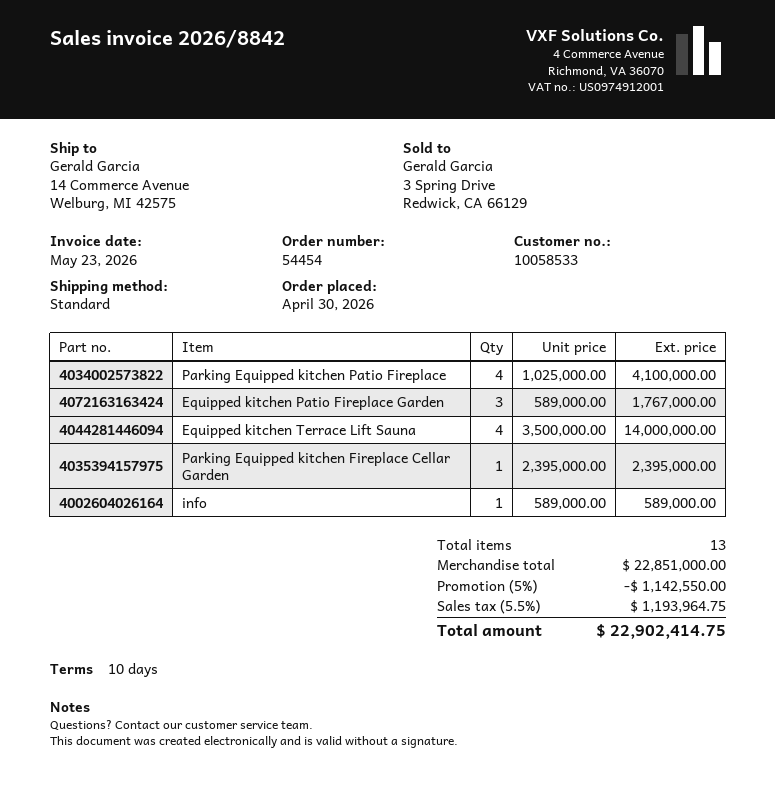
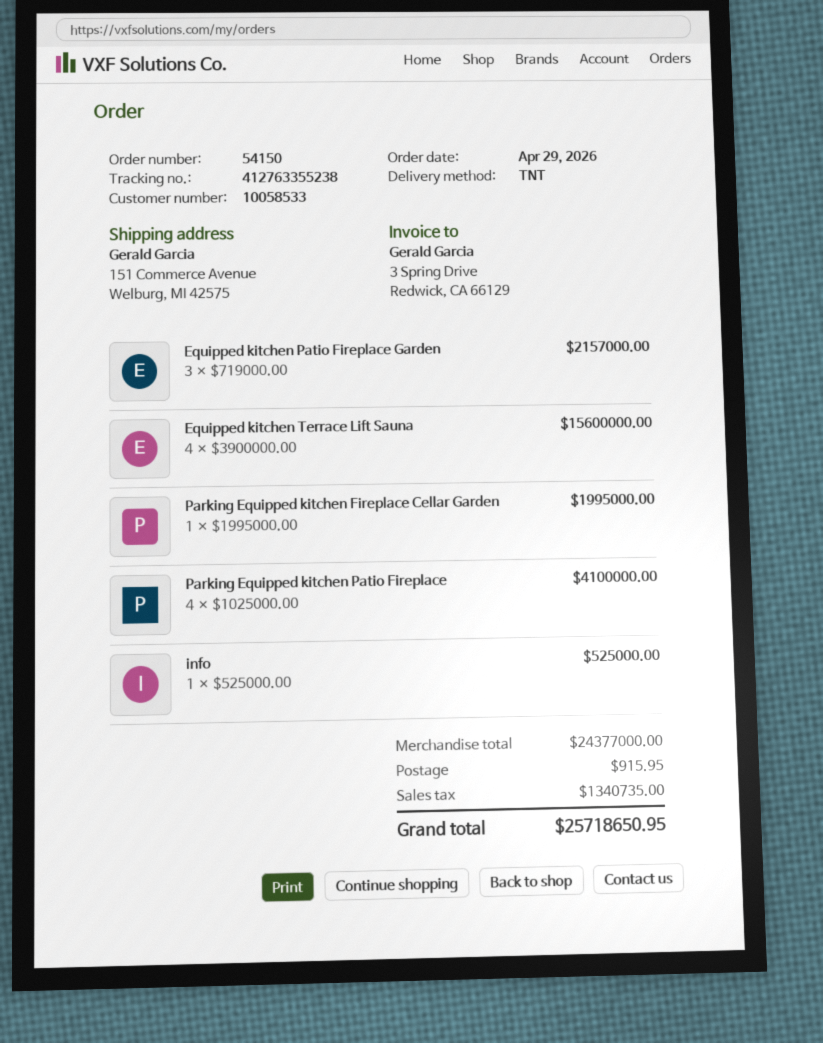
order number: 54454 -> 54150
order date: 2026-04-30 -> 2026-04-29
shipping method: standard -> TNT
ship to: 14 Commerce Avenue, Welburg, MI 42575 -> 151 Commerce Avenue, Welburg, MI 42575
Equipped kitchen Patio Fireplace Garden: 3 x 589000.00 = 1767000.00 -> 3 x 719000.00 = 2157000.00
Equipped kitchen Terrace Lift Sauna: 4 x 3500000.00 = 14000000.00 -> 4 x 3900000.00 = 15600000.00
Parking Equipped kitchen Fireplace Cellar Garden: 1 x 2395000.00 = 2395000.00 -> 1 x 1995000.00 = 1995000.00
info: 1 x 589000.00 = 589000.00 -> 1 x 525000.00 = 525000.00
subtotal: 22851000.00 -> 24377000.00
discount: 5% = 1142550.00 -> none
shipping: none -> 915.95
tax: 1193964.75 -> 1340735.00
total: 22902414.75 -> 25718650.95

